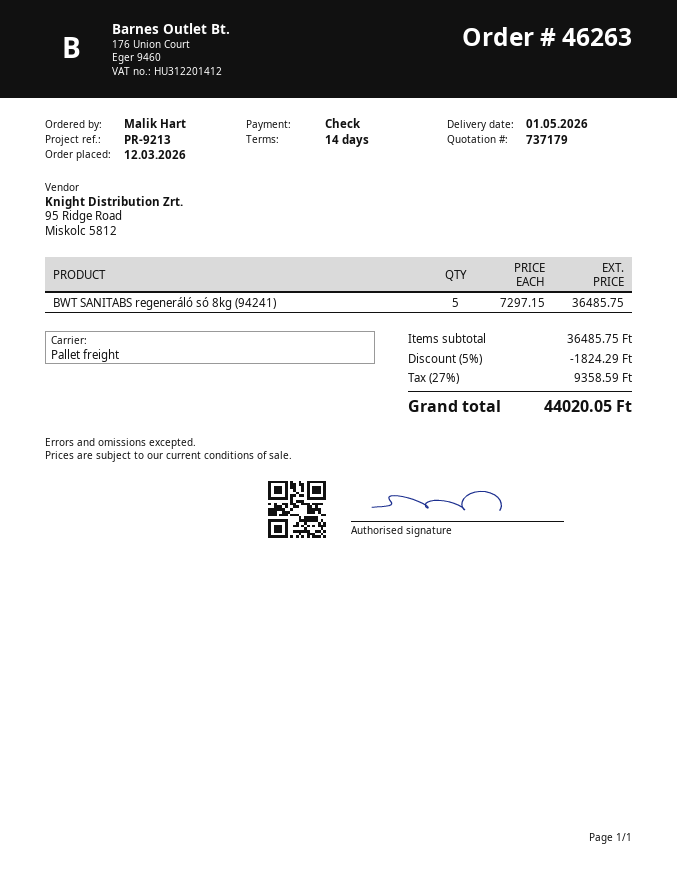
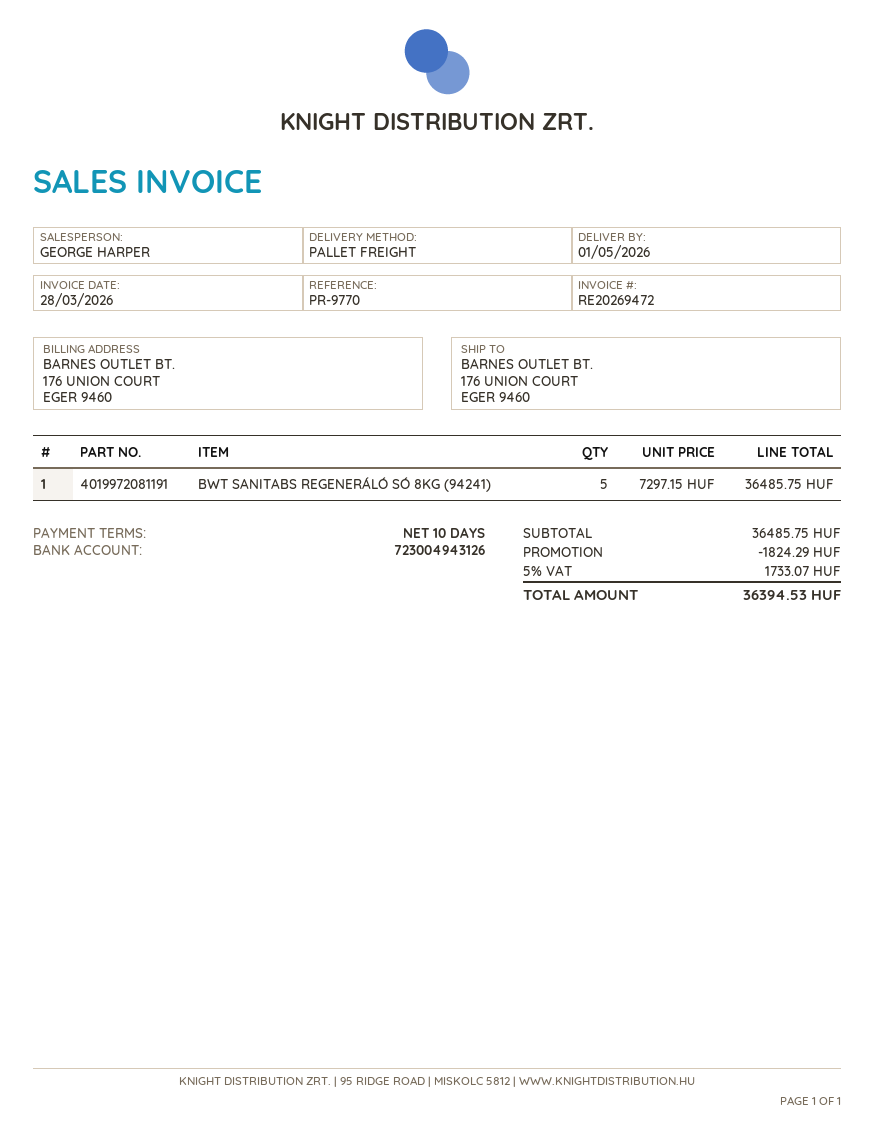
payment terms: 14 days -> 10 days
reference: PR-9213 -> PR-9770
tax: 27% = 9358.59 -> 5% = 1733.07
total: 44020.05 -> 36394.53

